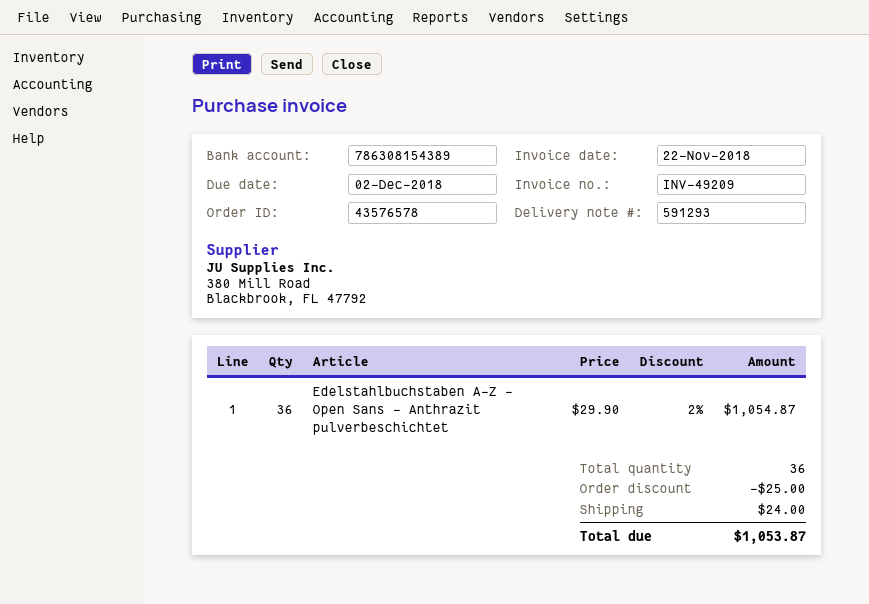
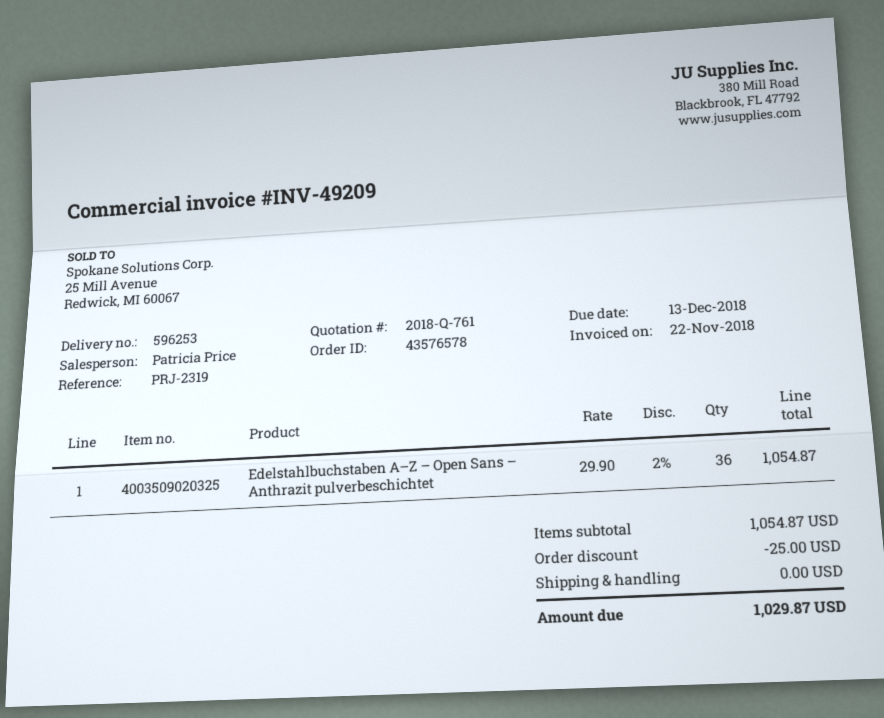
delivery note number: 591293 -> 596253
due date: 2018-12-02 -> 2018-12-13
shipping: 24.00 -> 0.00
total: 1053.87 -> 1029.87

